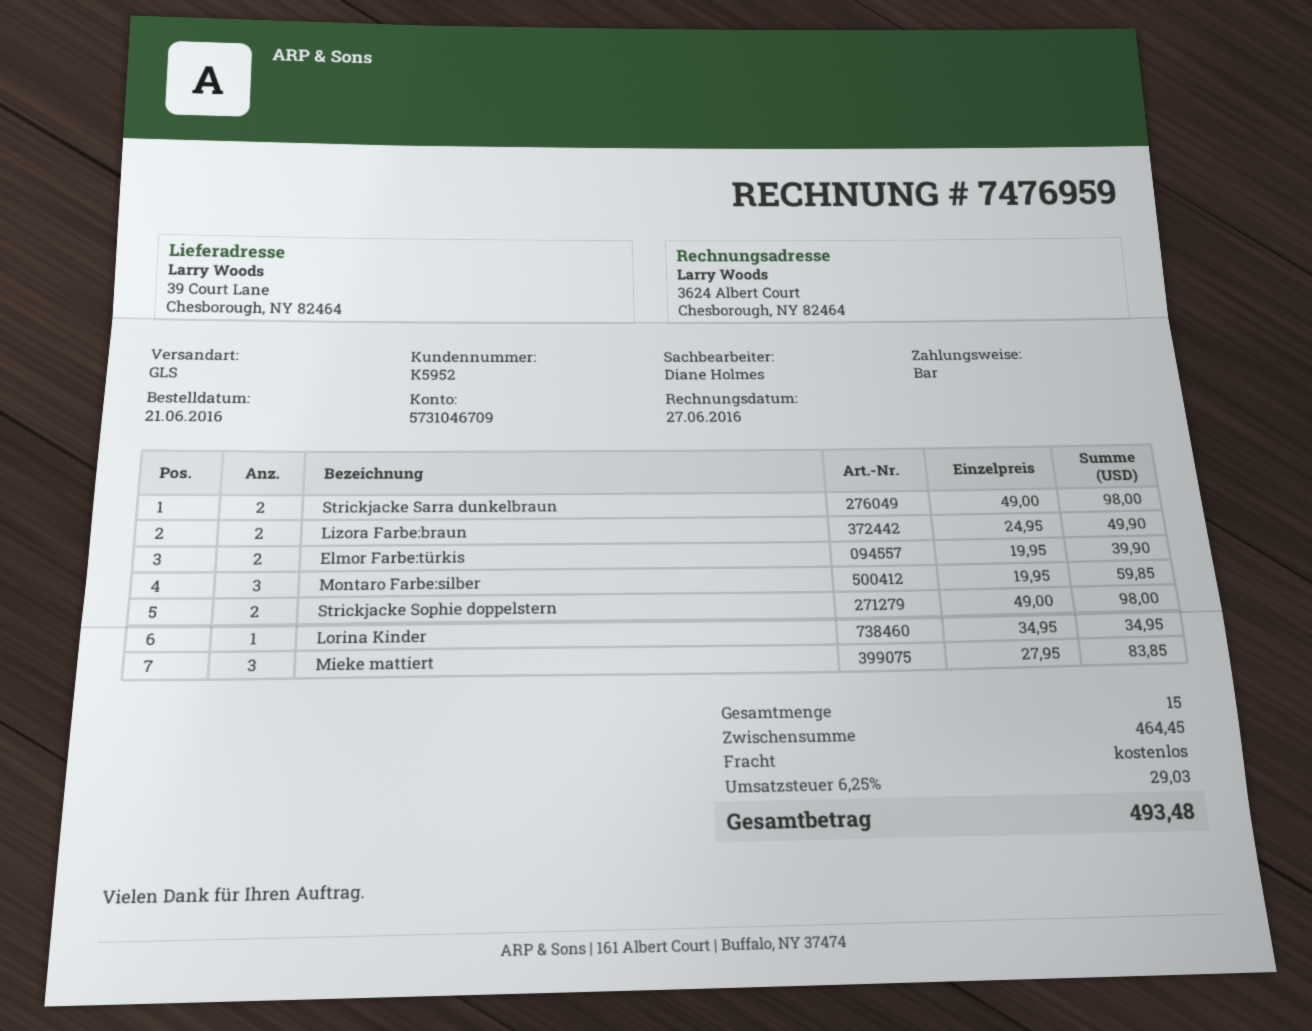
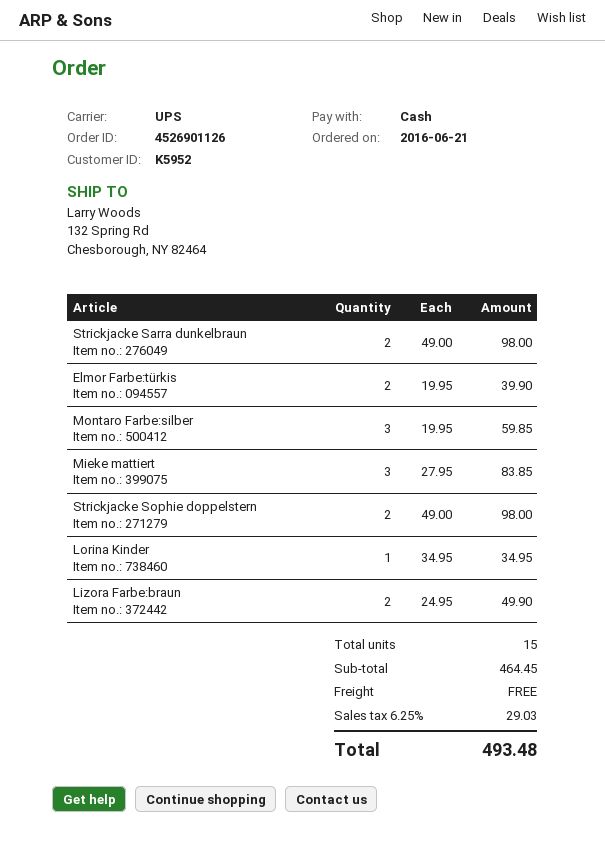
shipping method: GLS -> UPS
ship to: 39 Court Lane, Chesborough, NY 82464 -> 132 Spring Rd, Chesborough, NY 82464

